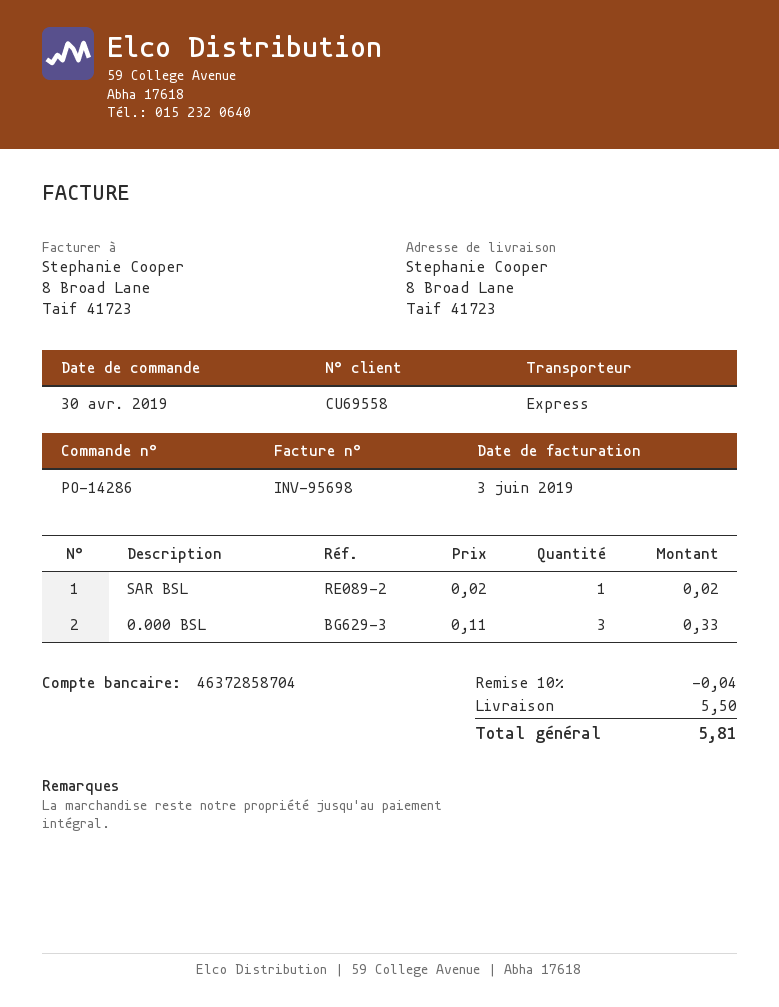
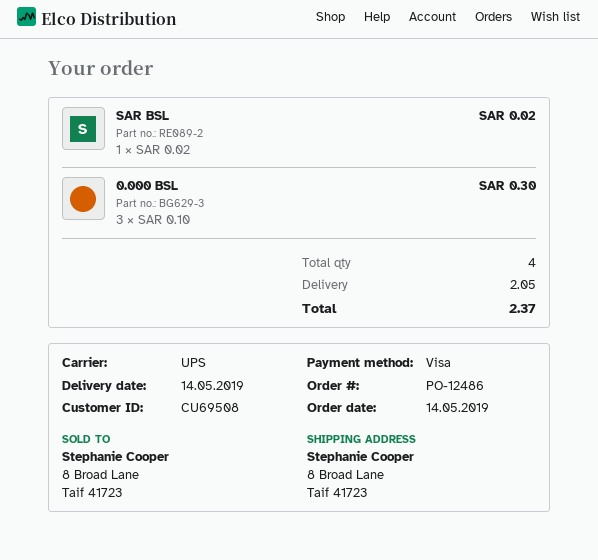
order number: PO-14286 -> PO-12486
order date: 2019-04-30 -> 2019-05-14
customer number: CU69558 -> CU69508
shipping method: express -> UPS
0.000 BSL: 3 x 0.11 = 0.33 -> 3 x 0.10 = 0.30
discount: 10% = 0.04 -> none
shipping: 5.50 -> 2.05
total: 5.81 -> 2.37

